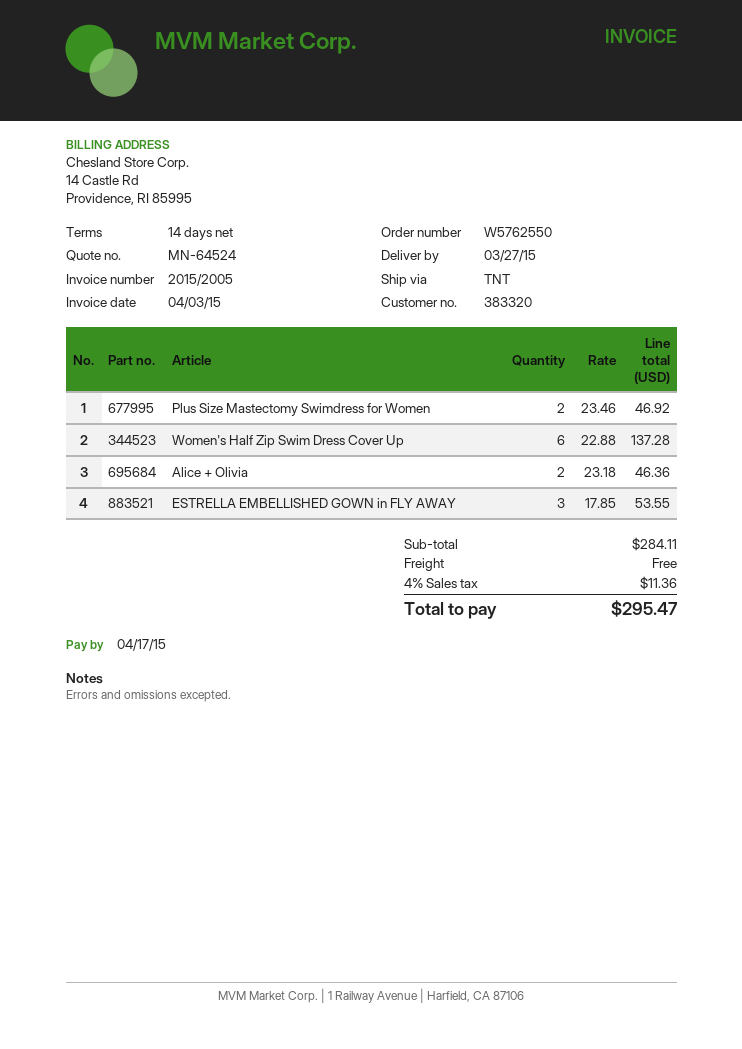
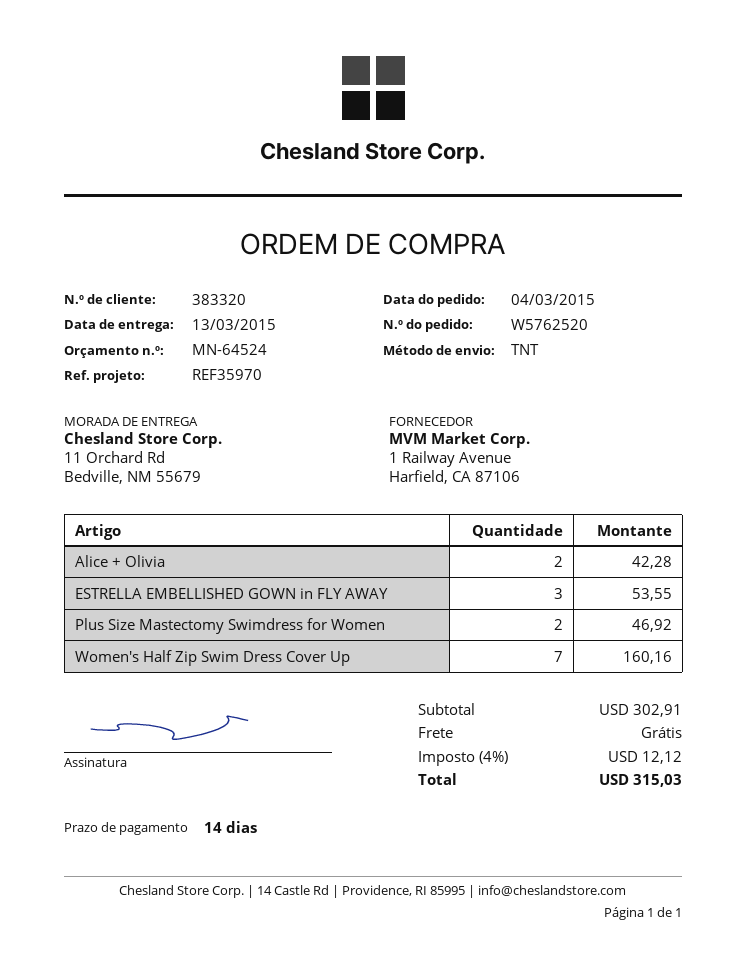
order number: W5762550 -> W5762520
delivery date: 2015-03-27 -> 2015-03-13
Women's Half Zip Swim Dress Cover Up: 6 for 137.28 -> 7 for 160.16
Alice + Olivia: 2 for 46.36 -> 2 for 42.28
subtotal: 284.11 -> 302.91
tax: 4% = 11.36 -> 4% = 12.12
total: 295.47 -> 315.03

